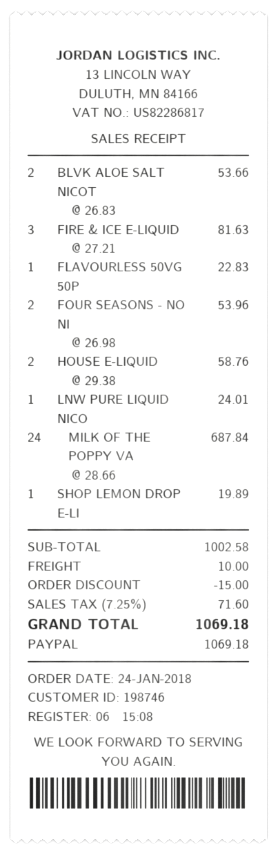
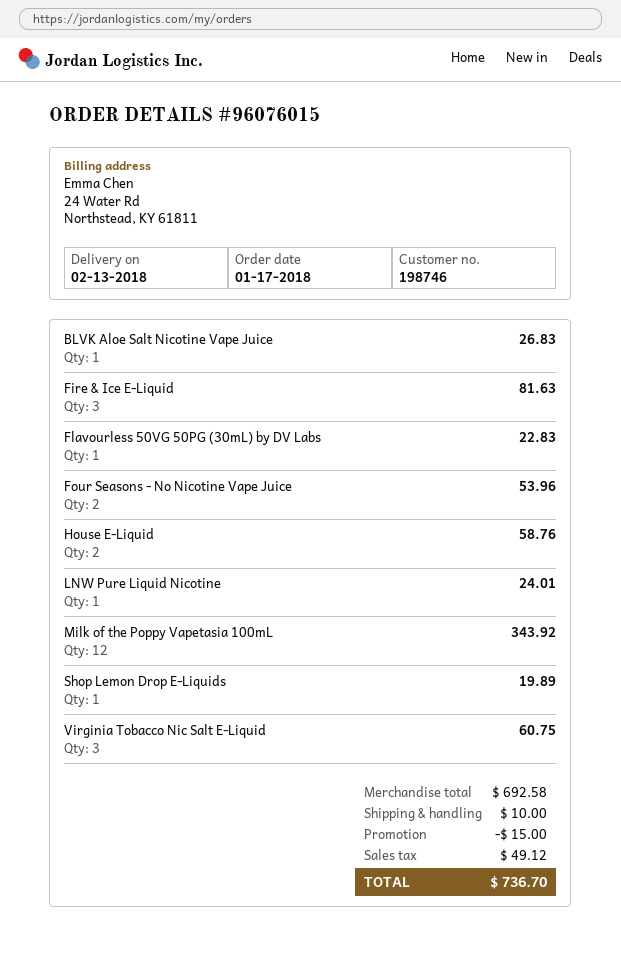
order date: 2018-01-24 -> 2018-01-17
BLVK ALOE SALT NICOT: 2 for 53.66 -> 1 for 26.83
MILK OF THE POPPY VA: 24 for 687.84 -> 12 for 343.92
Virginia Tobacco Nic Salt E-Liquid: none -> 3 for 60.75
subtotal: 1002.58 -> 692.58
tax: 71.60 -> 49.12
total: 1069.18 -> 736.70

